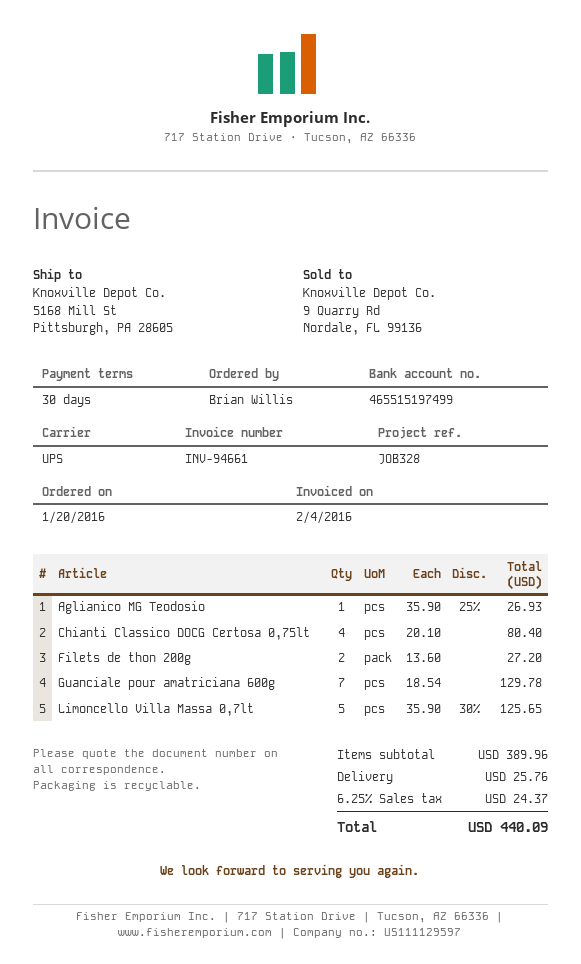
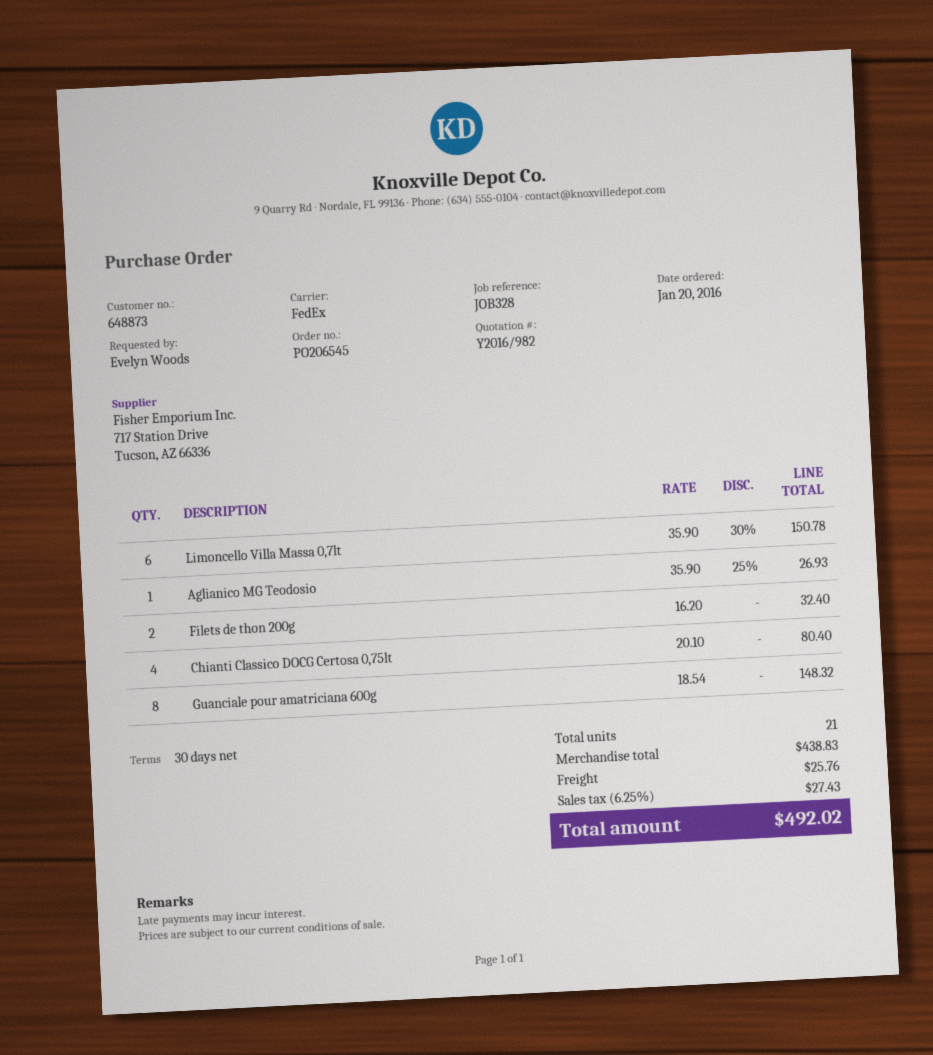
ordered by: Brian Willis -> Evelyn Woods
shipping method: UPS -> FedEx
Filets de thon 200g: 2 x 13.60 = 27.20 -> 2 x 16.20 = 32.40
Guanciale pour amatriciana 600g: 7 x 18.54 = 129.78 -> 8 x 18.54 = 148.32
Limoncello Villa Massa 0,7lt: 5 x 35.90 - 30% = 125.65 -> 6 x 35.90 - 30% = 150.78
subtotal: 389.96 -> 438.83
tax: 6.25% = 24.37 -> 6.25% = 27.43
total: 440.09 -> 492.02

